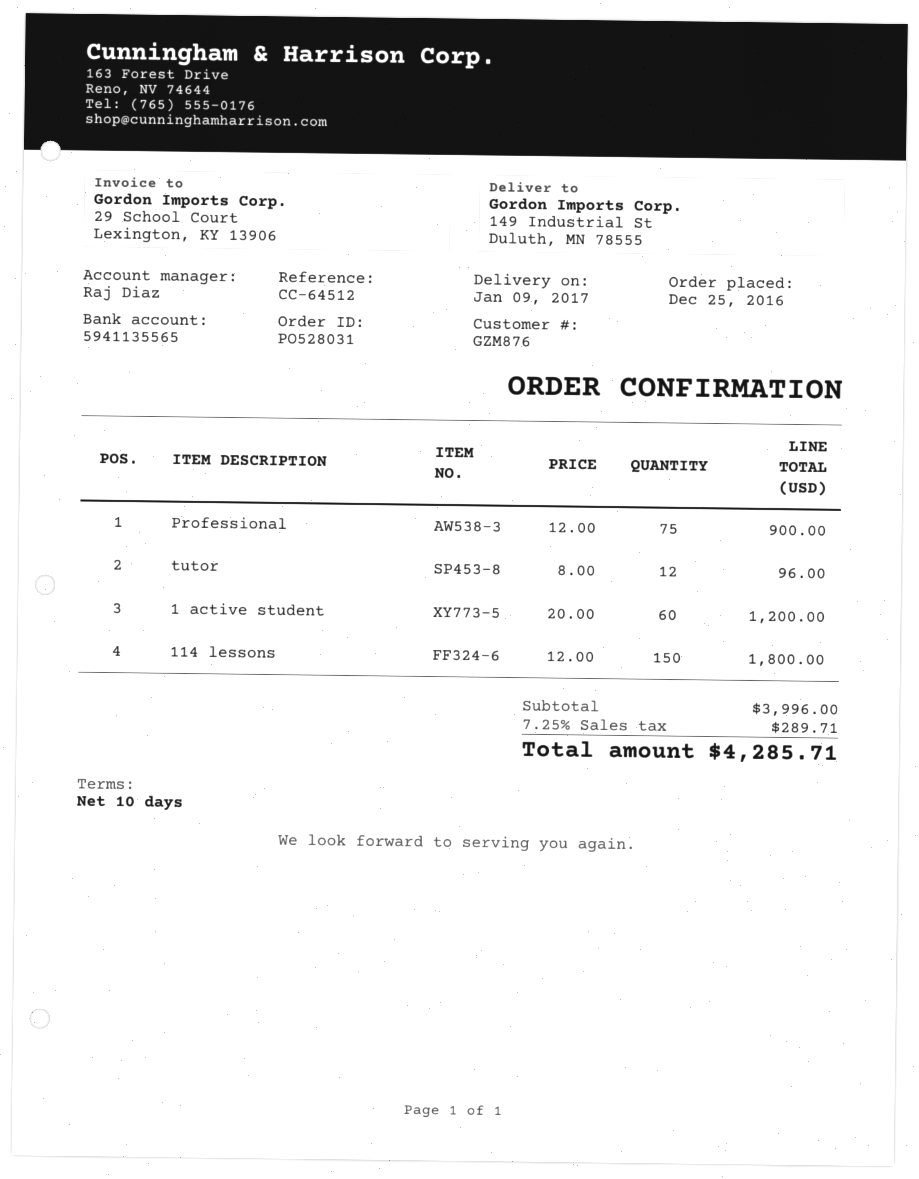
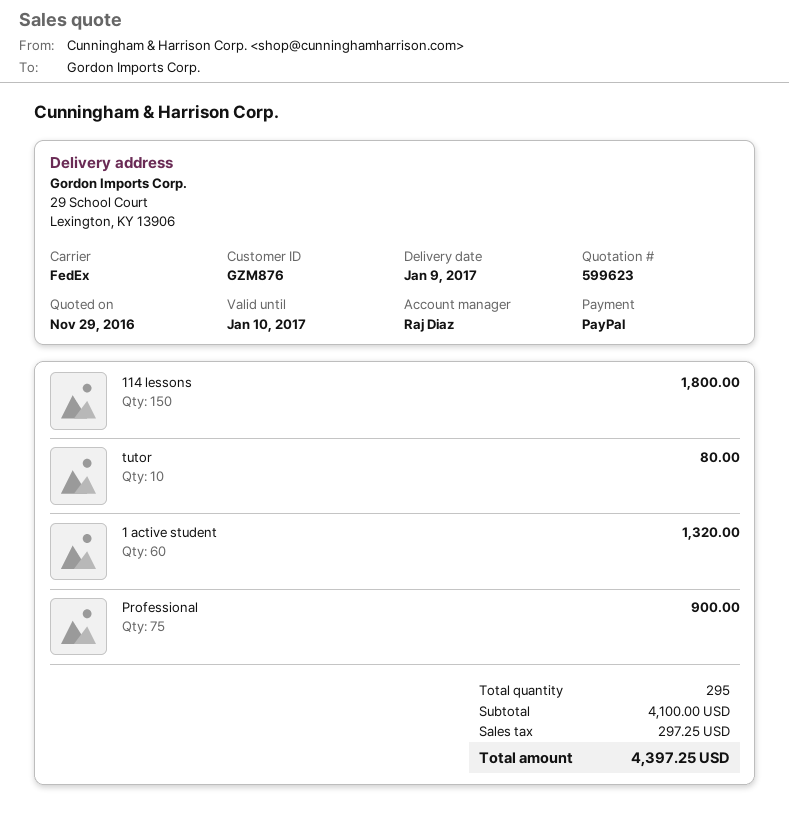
ship to: 149 Industrial St, Duluth, MN 78555 -> 29 School Court, Lexington, KY 13906
tutor: 12 for 96.00 -> 10 for 80.00
1 active student: 60 for 1200.00 -> 60 for 1320.00
subtotal: 3996.00 -> 4100.00
tax: 289.71 -> 297.25
total: 4285.71 -> 4397.25

